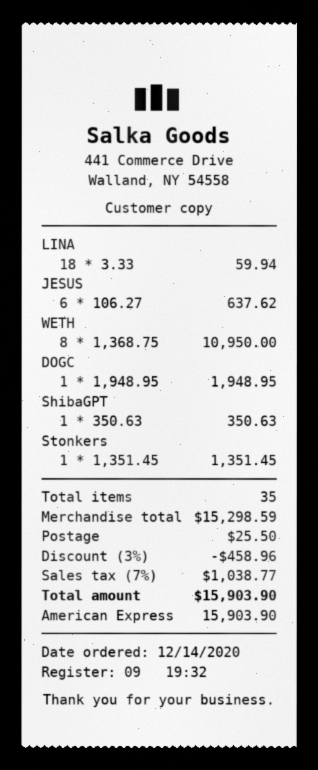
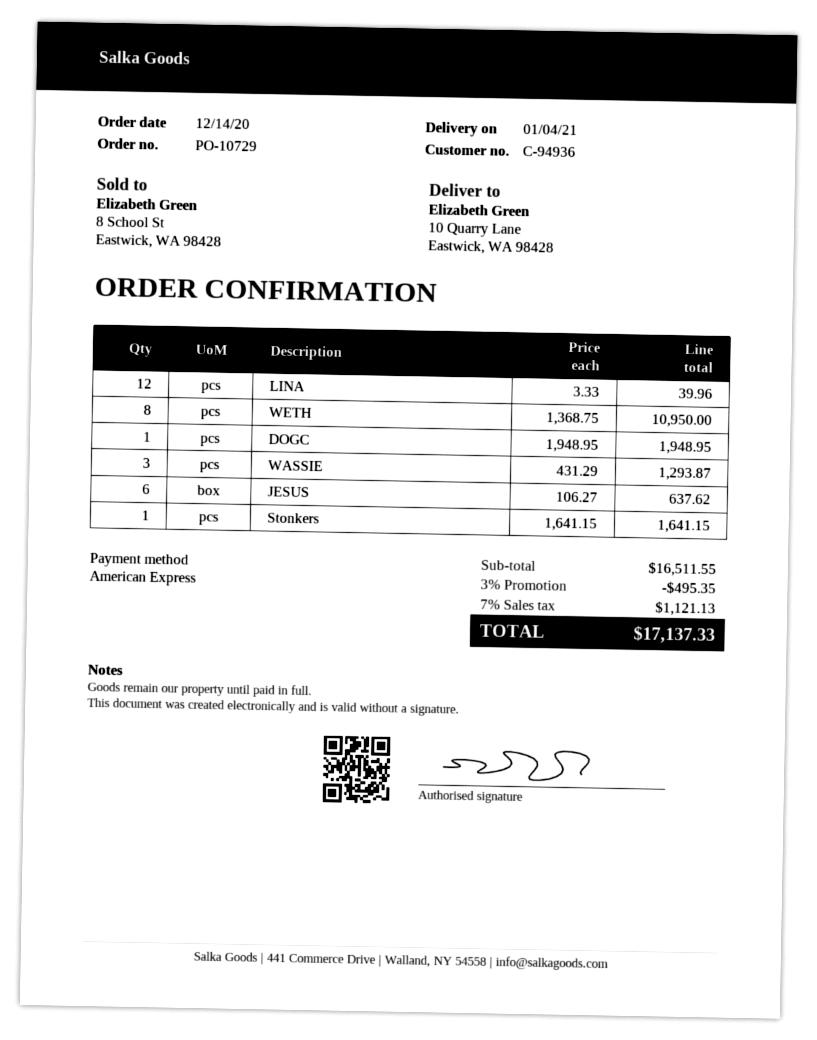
LINA: 18 x 3.33 = 59.94 -> 12 x 3.33 = 39.96
ShibaGPT: 1 x 350.63 = 350.63 -> none
Stonkers: 1 x 1351.45 = 1351.45 -> 1 x 1641.15 = 1641.15
WASSIE: none -> 3 x 431.29 = 1293.87
subtotal: 15298.59 -> 16511.55
discount: 3% = 458.96 -> 3% = 495.35
shipping: 25.50 -> none
tax: 7% = 1038.77 -> 7% = 1121.13
total: 15903.90 -> 17137.33

